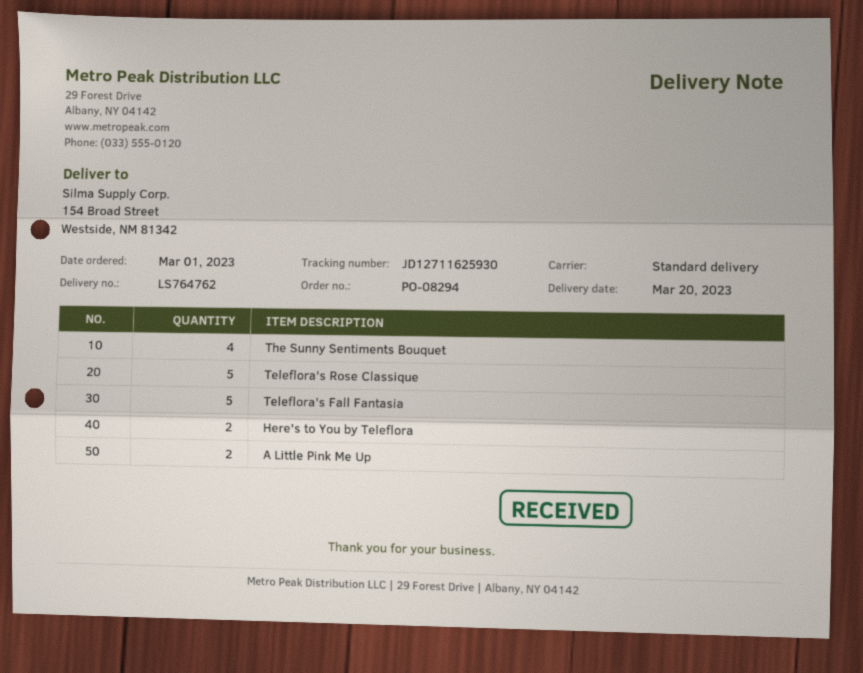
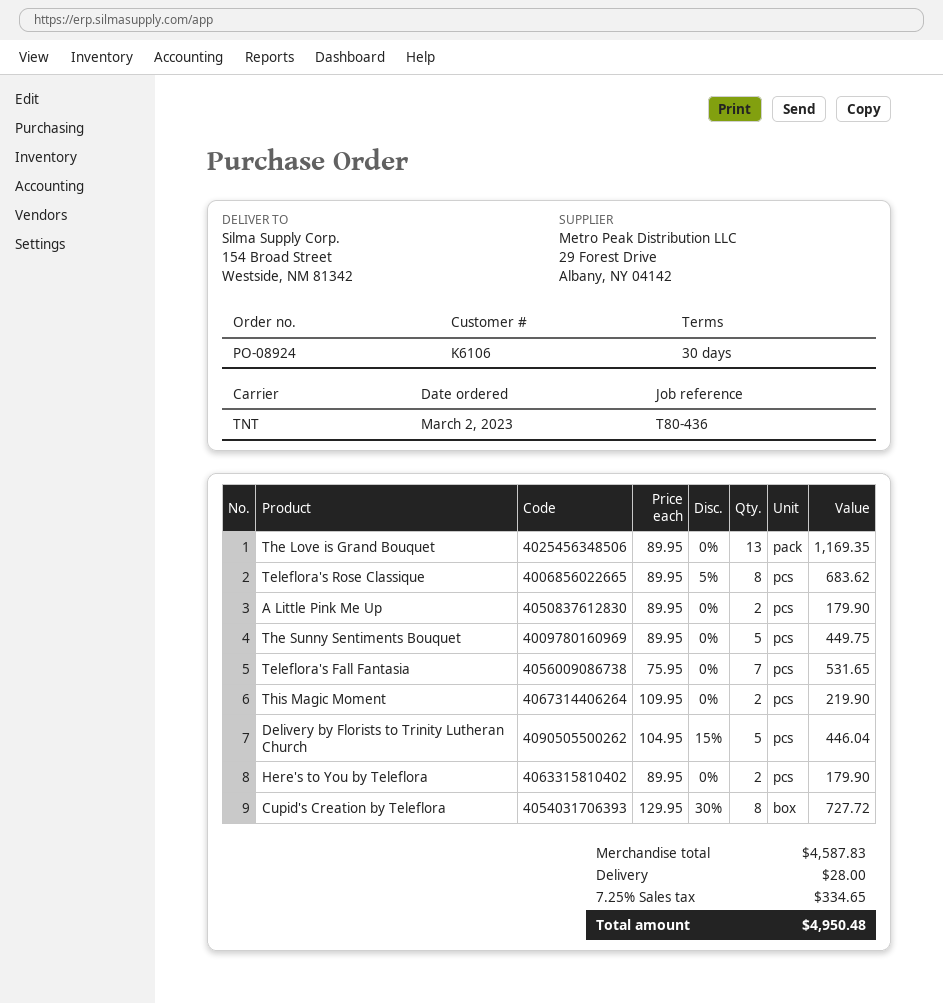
order number: PO-08294 -> PO-08924
order date: 2023-03-01 -> 2023-03-02
shipping method: standard -> TNT
The Sunny Sentiments Bouquet: 4 -> 5
Teleflora's Rose Classique: 5 -> 8
Teleflora's Fall Fantasia: 5 -> 7
The Love is Grand Bouquet: none -> 13
This Magic Moment: none -> 2
Delivery by Florists to Trinity Lutheran Church: none -> 5
Cupid's Creation by Teleflora: none -> 8

